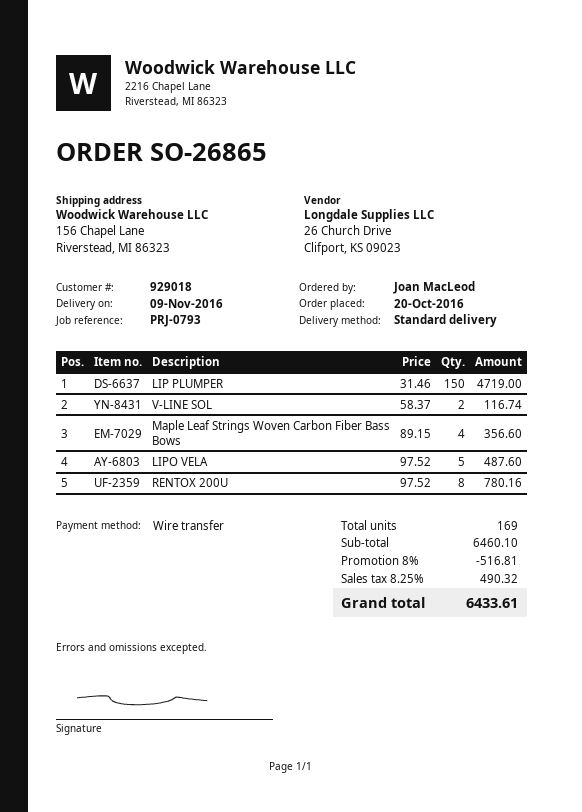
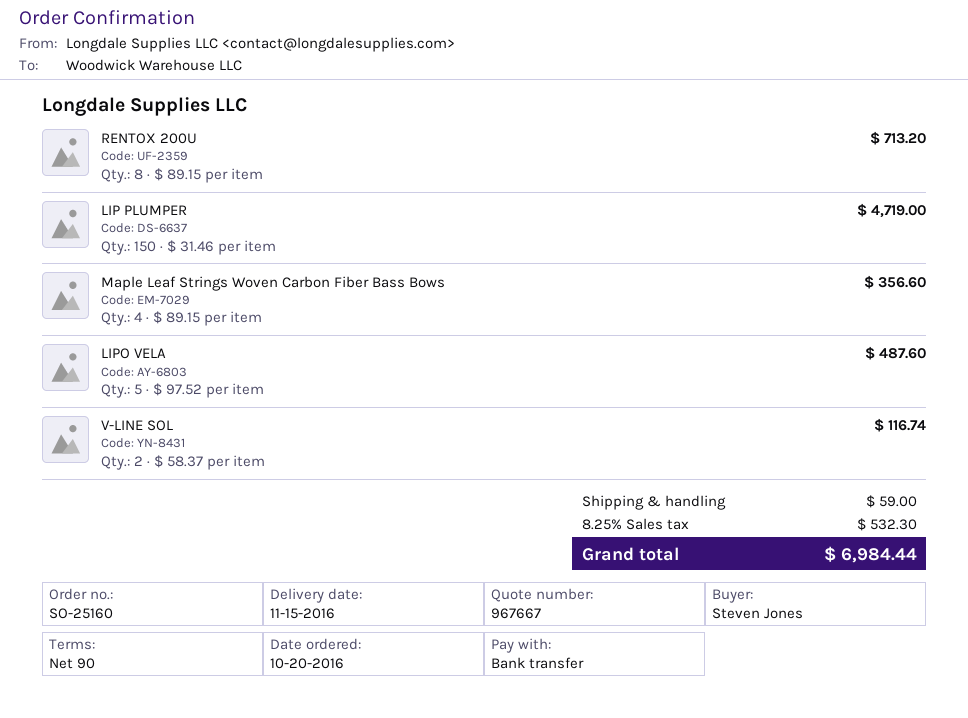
order number: SO-26865 -> SO-25160
delivery date: 2016-11-09 -> 2016-11-15
ordered by: Joan MacLeod -> Steven Jones
RENTOX 200U: 8 x 97.52 = 780.16 -> 8 x 89.15 = 713.20
discount: 8% = 516.81 -> none
shipping: none -> 59.00
tax: 8.25% = 490.32 -> 8.25% = 532.30
total: 6433.61 -> 6984.44

